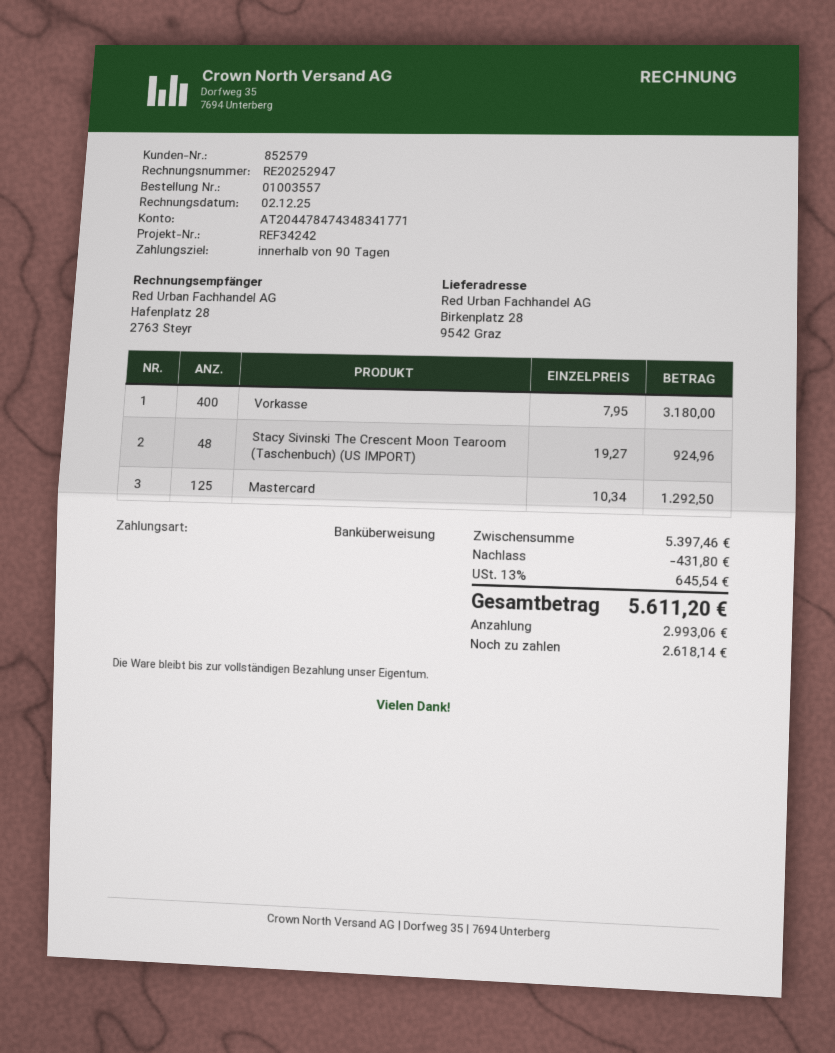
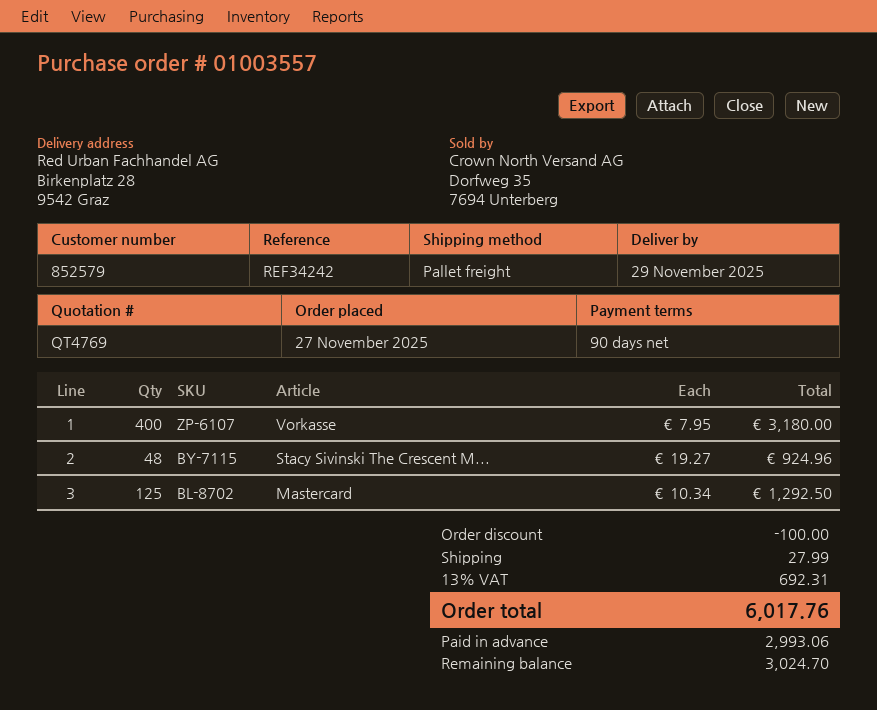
discount: 431.80 -> 100.00
shipping: none -> 27.99
tax: 13% = 645.54 -> 13% = 692.31
total: 5611.20 -> 6017.76
balance: 2618.14 -> 3024.70

